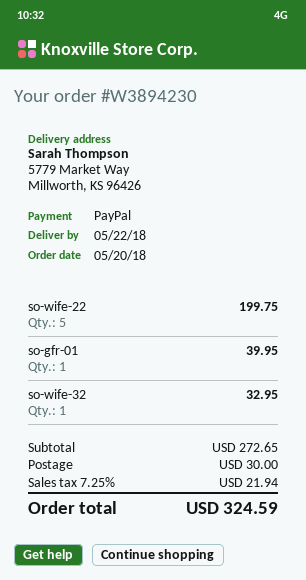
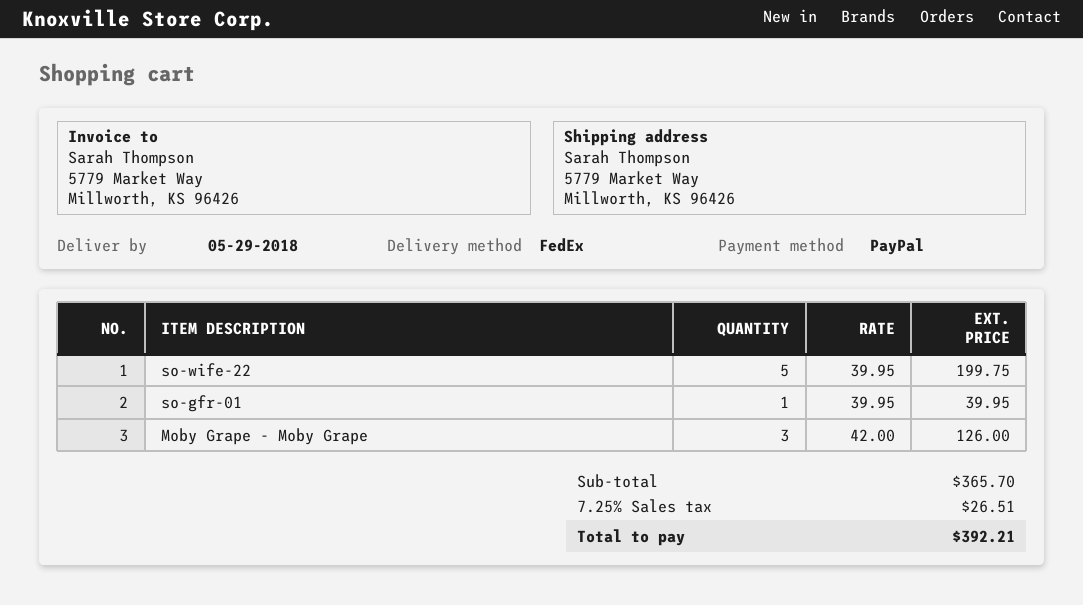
delivery date: 2018-05-22 -> 2018-05-29
so-wife-32: 1 for 32.95 -> none
Moby Grape - Moby Grape: none -> 3 for 126.00
subtotal: 272.65 -> 365.70
shipping: 30.00 -> none
tax: 7.25% = 21.94 -> 7.25% = 26.51
total: 324.59 -> 392.21

